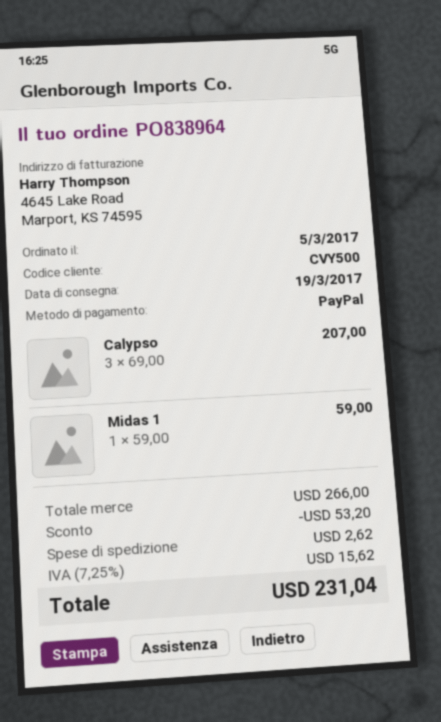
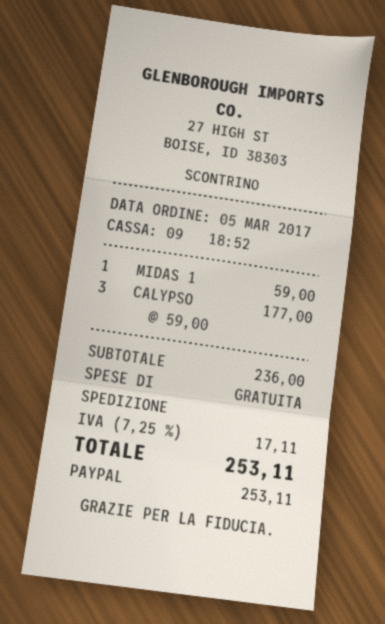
Calypso: 3 x 69.00 = 207.00 -> 3 x 59.00 = 177.00
subtotal: 266.00 -> 236.00
discount: 53.20 -> none
shipping: 2.62 -> 0.00
tax: 7.25% = 15.62 -> 7.25% = 17.11
total: 231.04 -> 253.11

